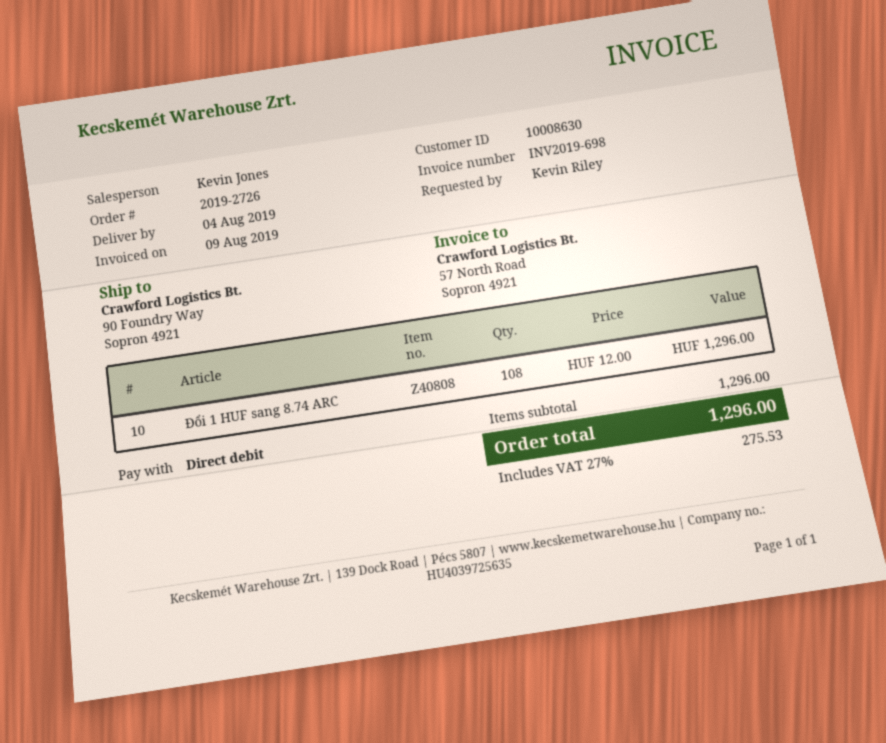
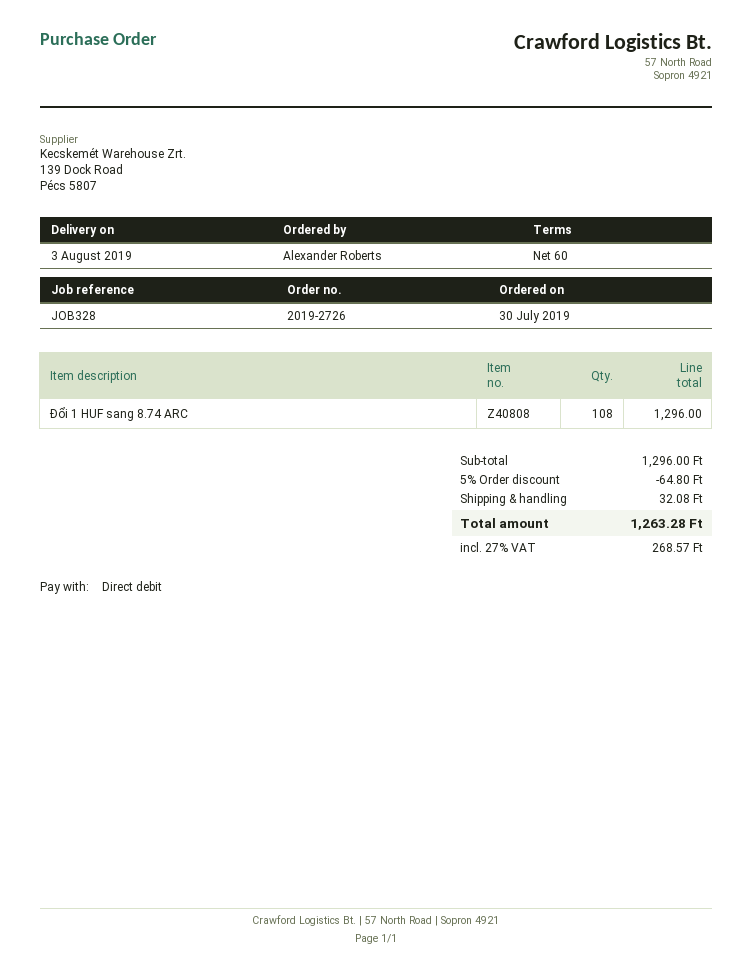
delivery date: 2019-08-04 -> 2019-08-03
ordered by: Kevin Riley -> Alexander Roberts
discount: none -> 5% = 64.80
shipping: none -> 32.08
tax: 27% = 275.53 -> 27% = 268.57
total: 1296.00 -> 1263.28

